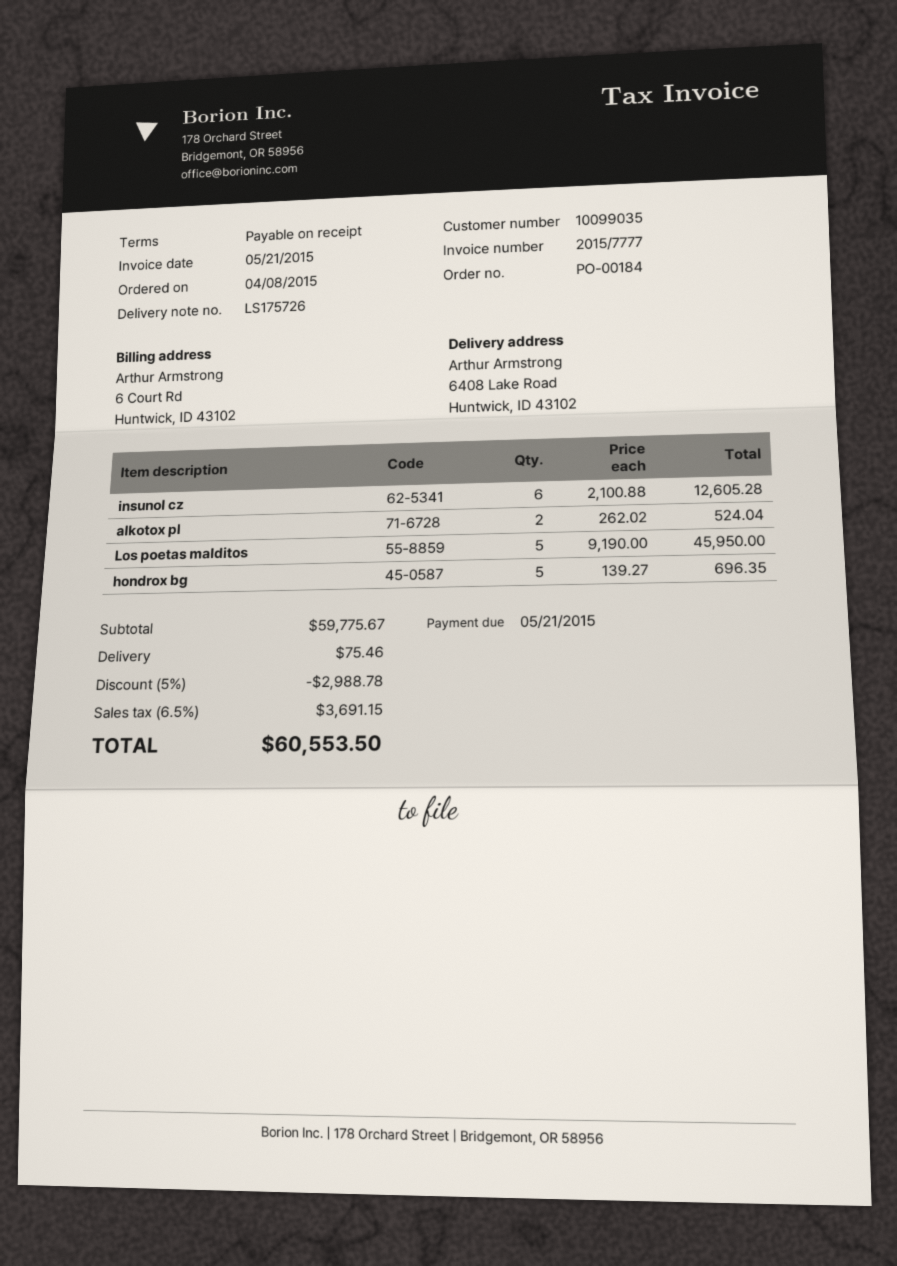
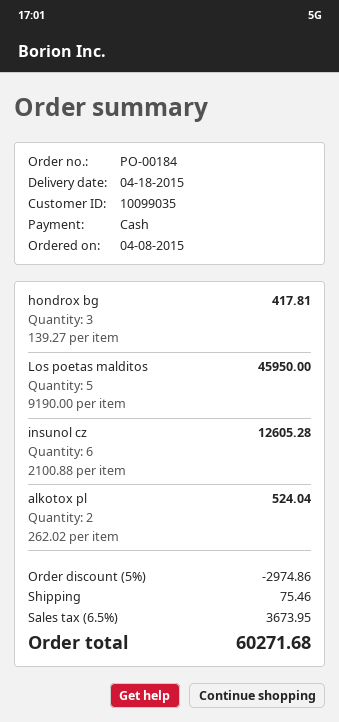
hondrox bg: 5 x 139.27 = 696.35 -> 3 x 139.27 = 417.81
discount: 5% = 2988.78 -> 5% = 2974.86
tax: 6.5% = 3691.15 -> 6.5% = 3673.95
total: 60553.50 -> 60271.68

